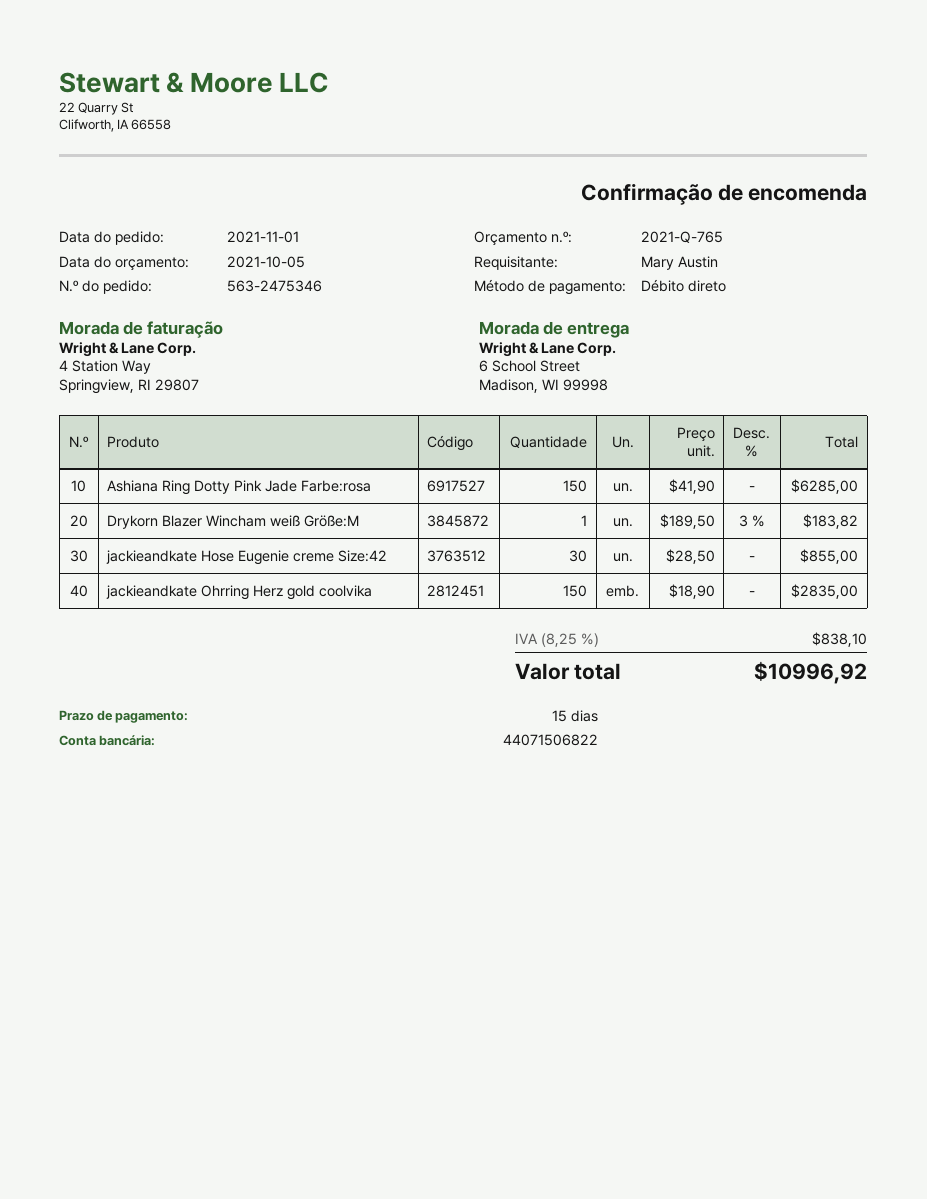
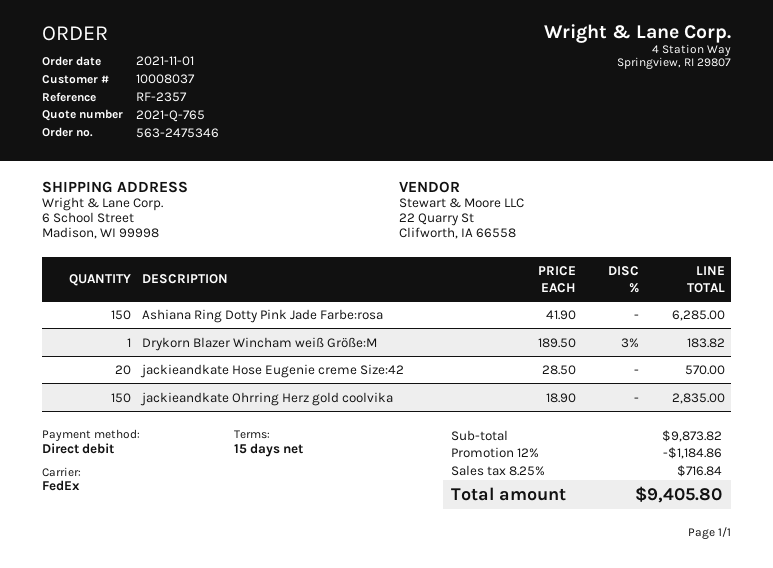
jackieandkate Hose Eugenie creme Size:42: 30 x 28.50 = 855.00 -> 20 x 28.50 = 570.00
discount: none -> 12% = 1184.86
tax: 8.25% = 838.10 -> 8.25% = 716.84
total: 10996.92 -> 9405.80

